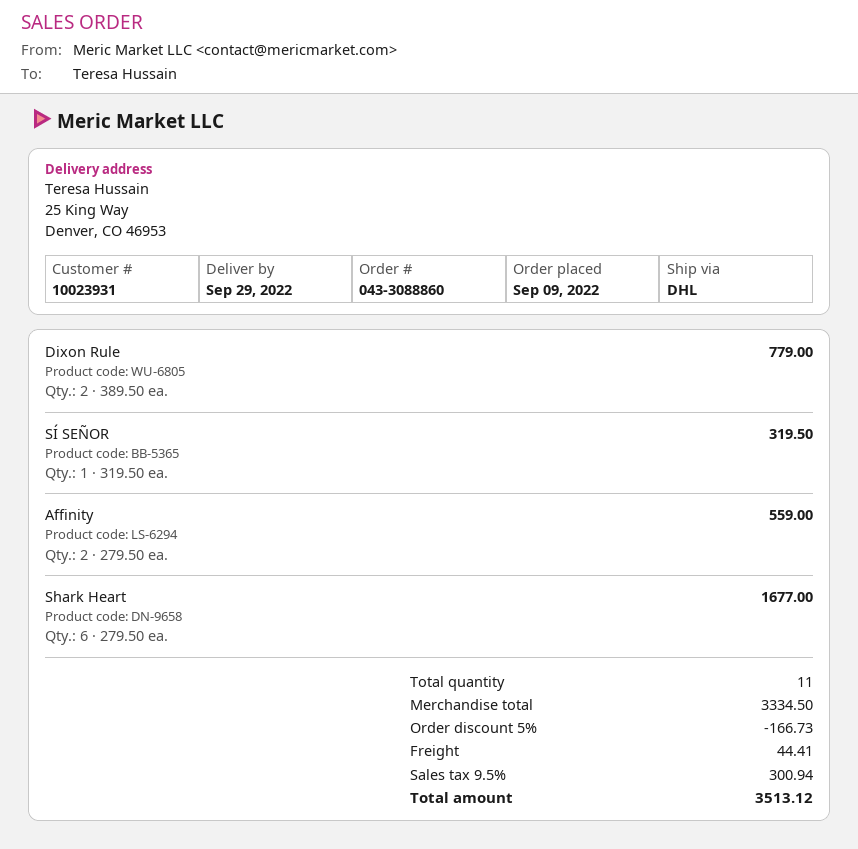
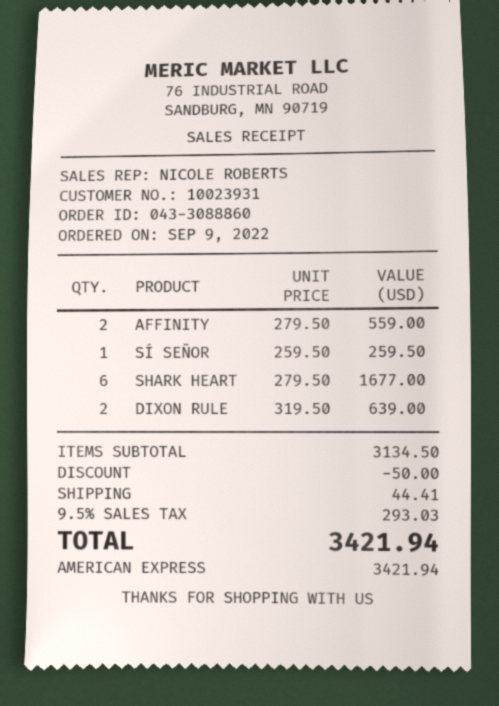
Dixon Rule: 2 x 389.50 = 779.00 -> 2 x 319.50 = 639.00
SÍ SEÑOR: 1 x 319.50 = 319.50 -> 1 x 259.50 = 259.50
subtotal: 3334.50 -> 3134.50
discount: 166.73 -> 50.00
tax: 9.5% = 300.94 -> 9.5% = 293.03
total: 3513.12 -> 3421.94

